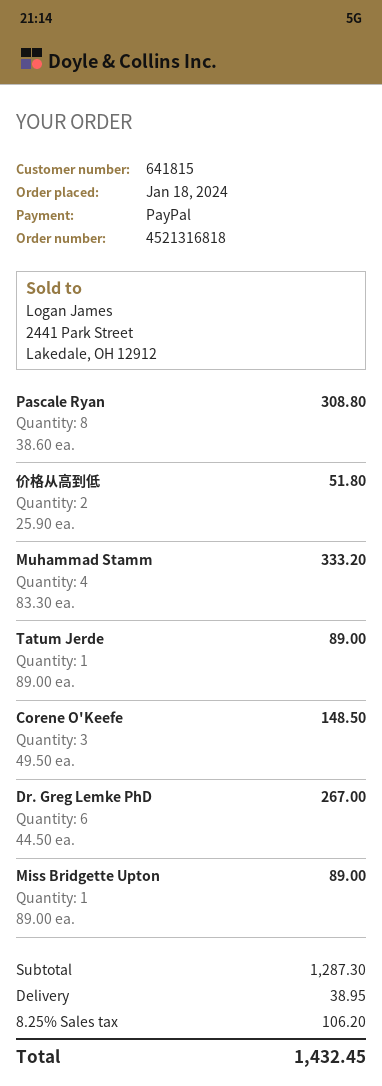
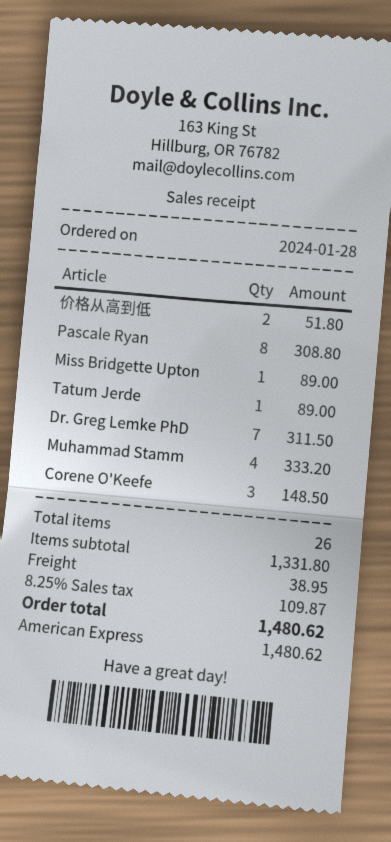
order date: 2024-01-18 -> 2024-01-28
payment method: PayPal -> American Express
Dr. Greg Lemke PhD: 6 for 267.00 -> 7 for 311.50
subtotal: 1287.30 -> 1331.80
tax: 8.25% = 106.20 -> 8.25% = 109.87
total: 1432.45 -> 1480.62

